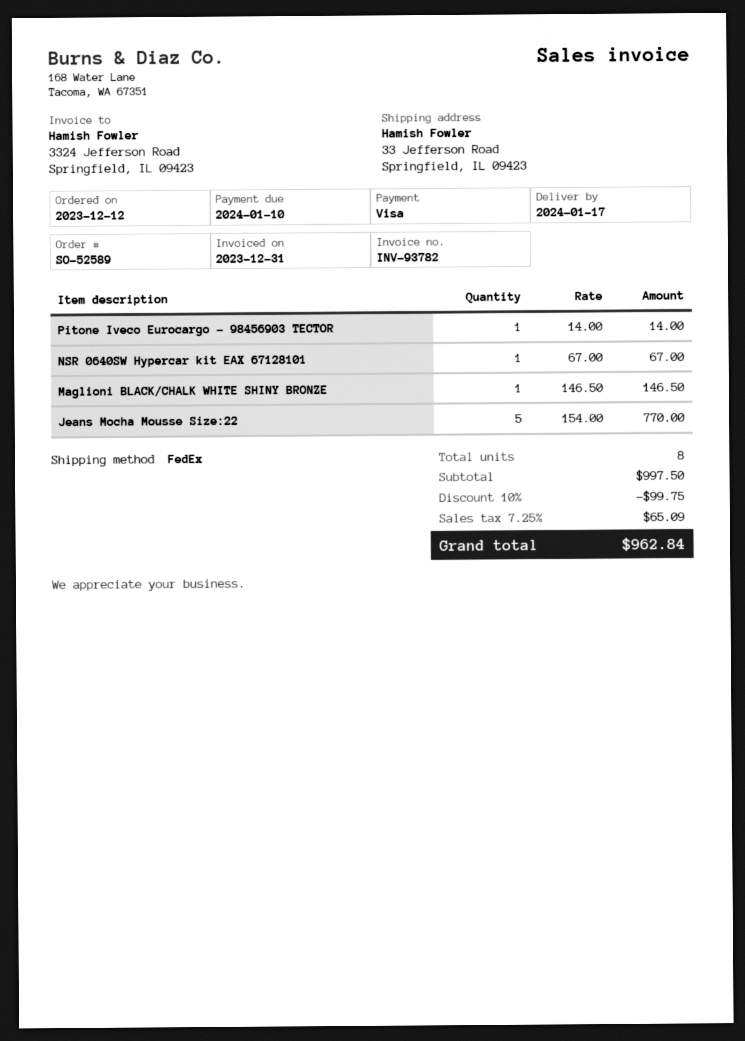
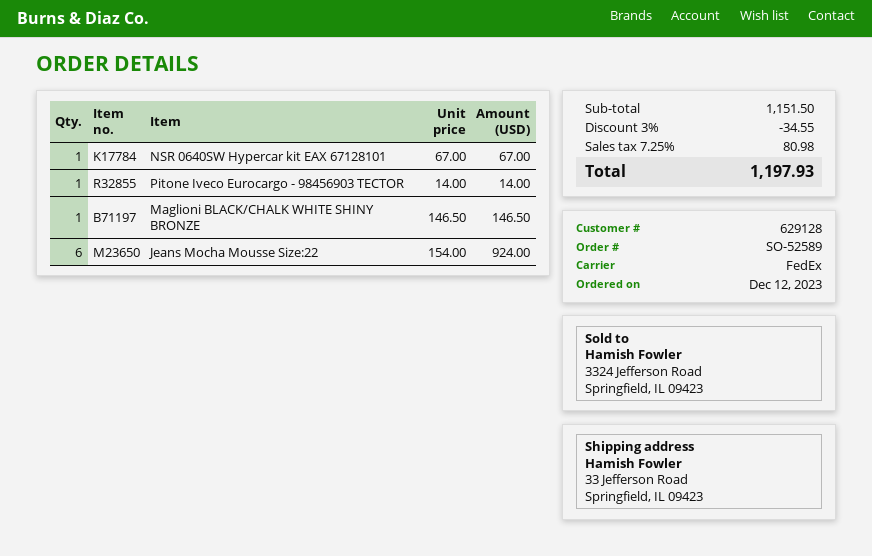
Jeans Mocha Mousse Size:22: 5 x 154.00 = 770.00 -> 6 x 154.00 = 924.00
subtotal: 997.50 -> 1151.50
discount: 10% = 99.75 -> 3% = 34.55
tax: 7.25% = 65.09 -> 7.25% = 80.98
total: 962.84 -> 1197.93

